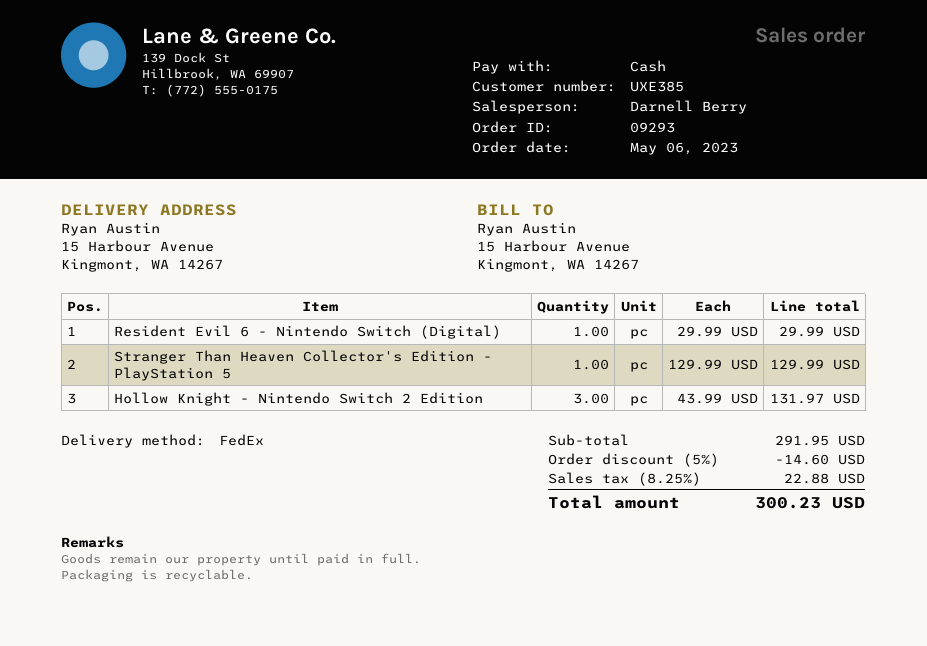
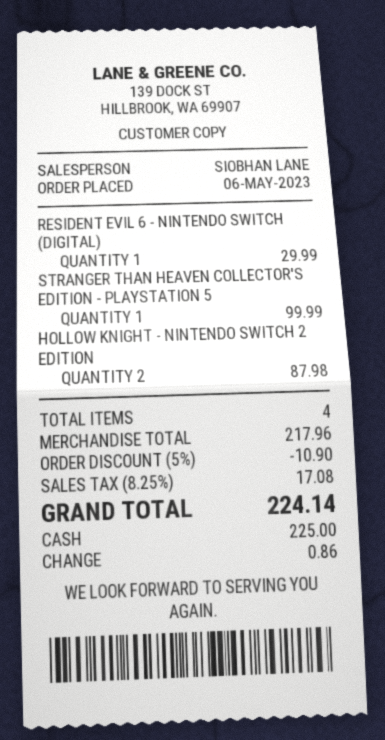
sales rep: Darnell Berry -> SIOBHAN LANE
Stranger Than Heaven Collector's Edition - PlayStation 5: 1 for 129.99 -> 1 for 99.99
Hollow Knight - Nintendo Switch 2 Edition: 3 for 131.97 -> 2 for 87.98
subtotal: 291.95 -> 217.96
discount: 5% = 14.60 -> 5% = 10.90
tax: 8.25% = 22.88 -> 8.25% = 17.08
total: 300.23 -> 224.14

